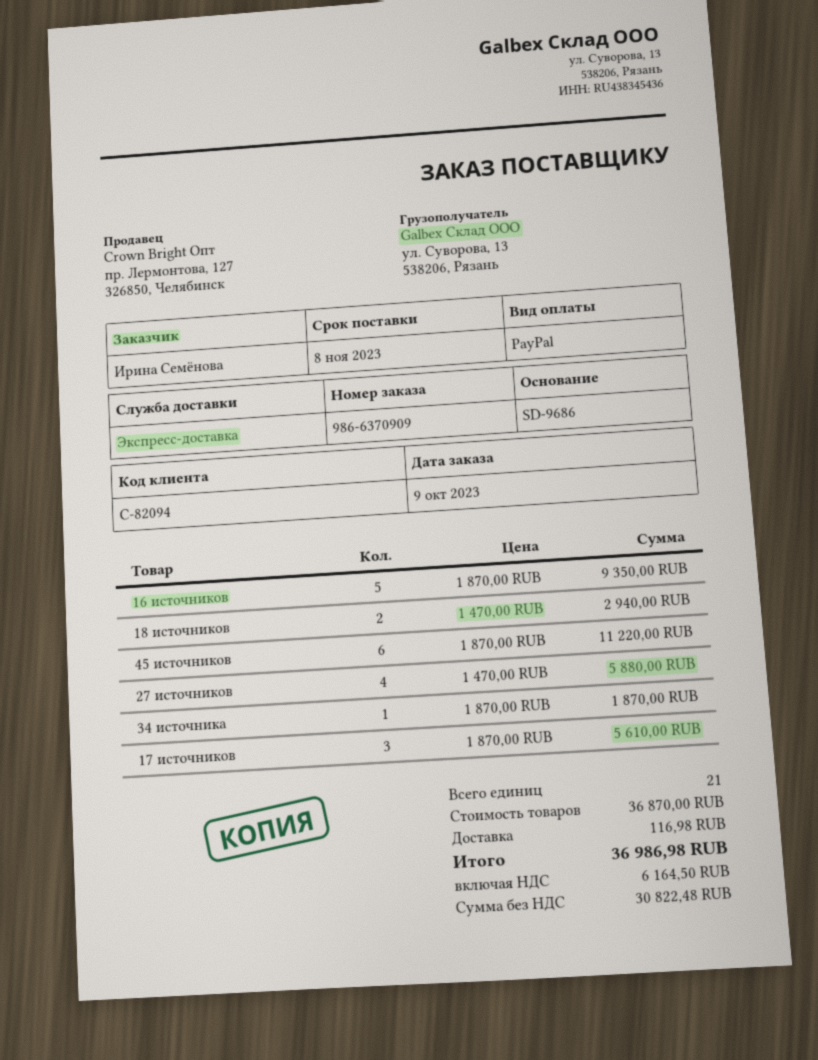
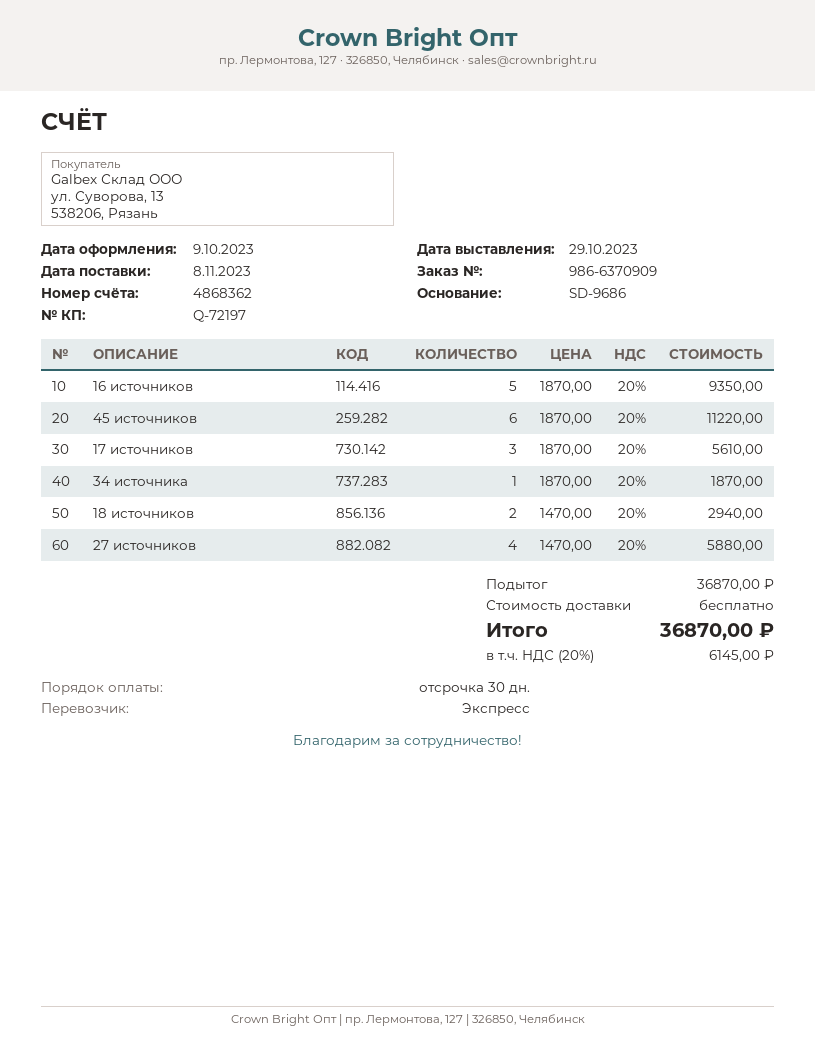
shipping: 116.98 -> 0.00
tax: 6164.50 -> 6145.00
total: 36986.98 -> 36870.00

